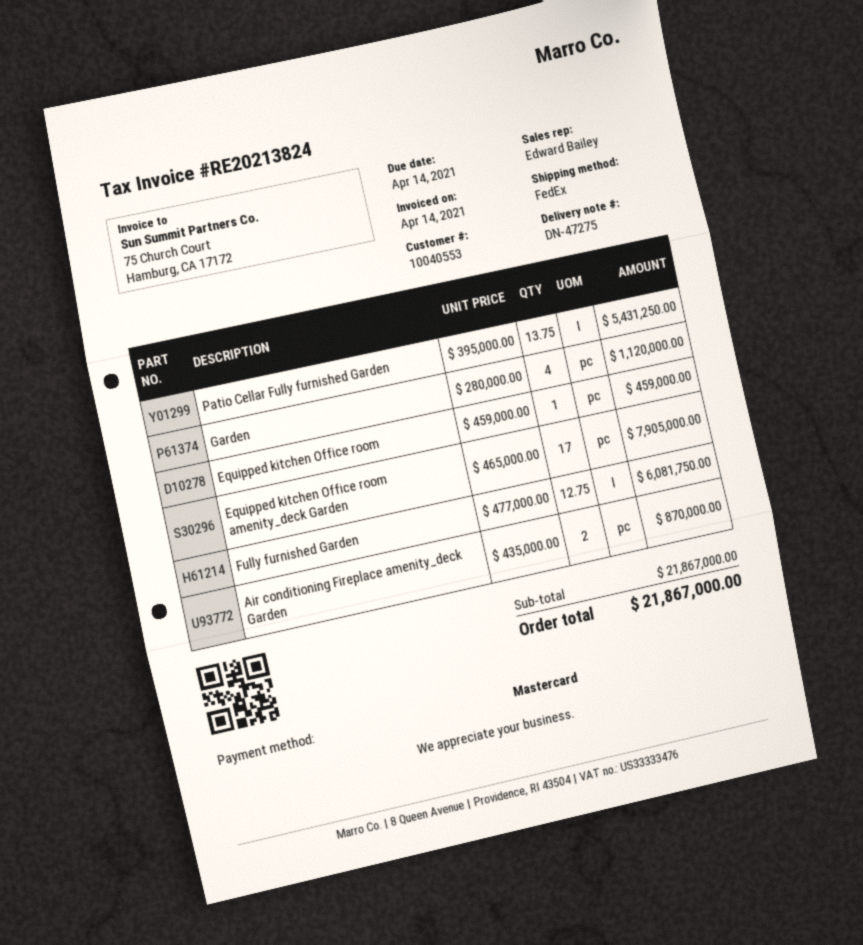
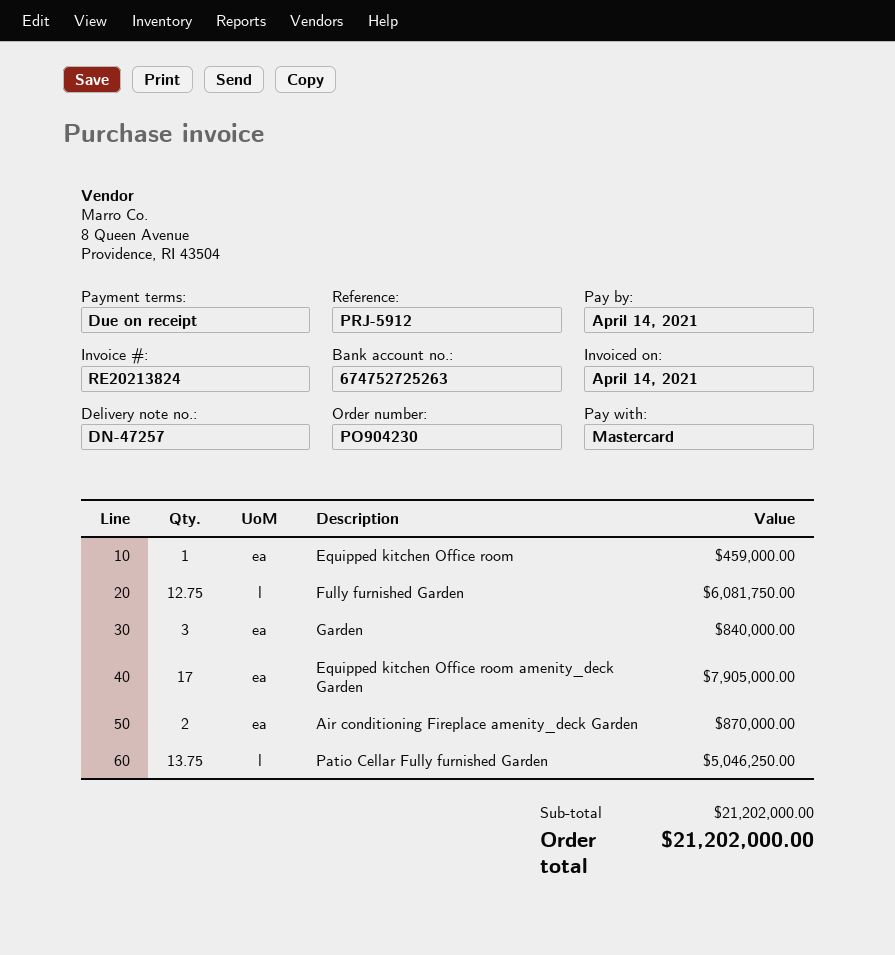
delivery note number: DN-47275 -> DN-47257
Patio Cellar Fully furnished Garden: 13.75 for 5431250.00 -> 13.75 for 5046250.00
Garden: 4 for 1120000.00 -> 3 for 840000.00
subtotal: 21867000.00 -> 21202000.00
total: 21867000.00 -> 21202000.00

